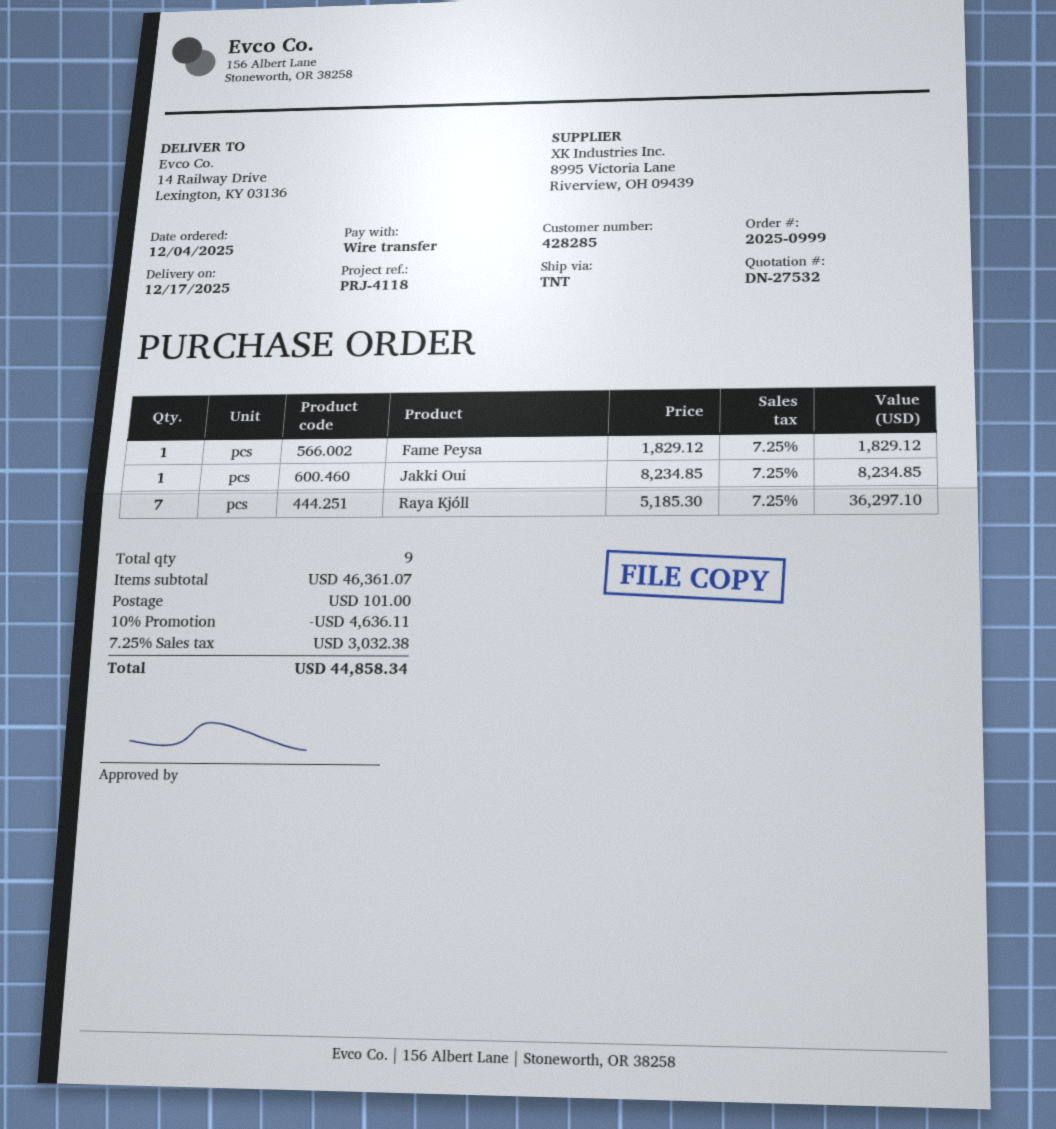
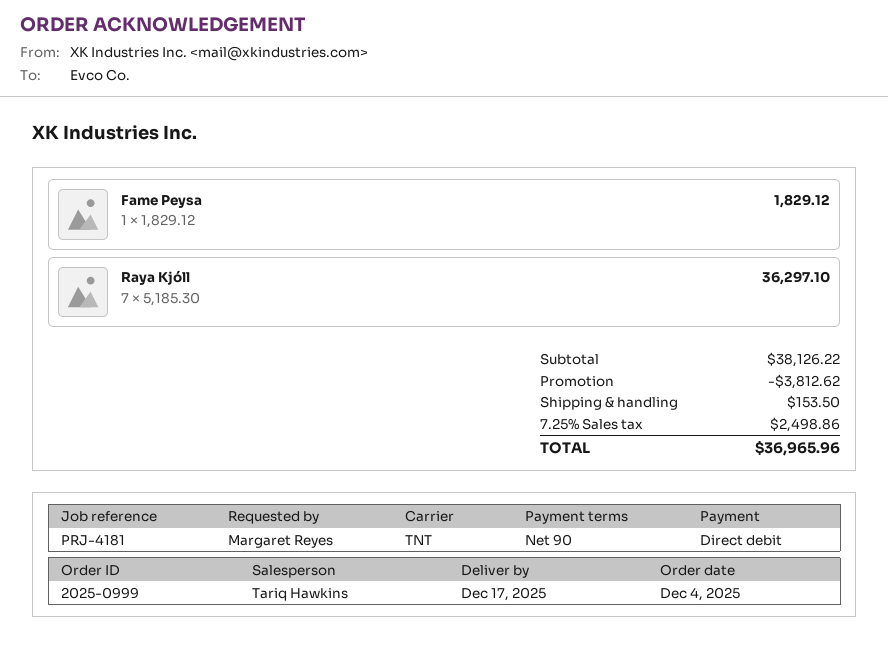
reference: PRJ-4118 -> PRJ-4181
payment method: bank transfer -> direct debit
Jakki Oui: 1 x 8234.85 = 8234.85 -> none
subtotal: 46361.07 -> 38126.22
discount: 4636.11 -> 3812.62
shipping: 101.00 -> 153.50
tax: 7.25% = 3032.38 -> 7.25% = 2498.86
total: 44858.34 -> 36965.96

